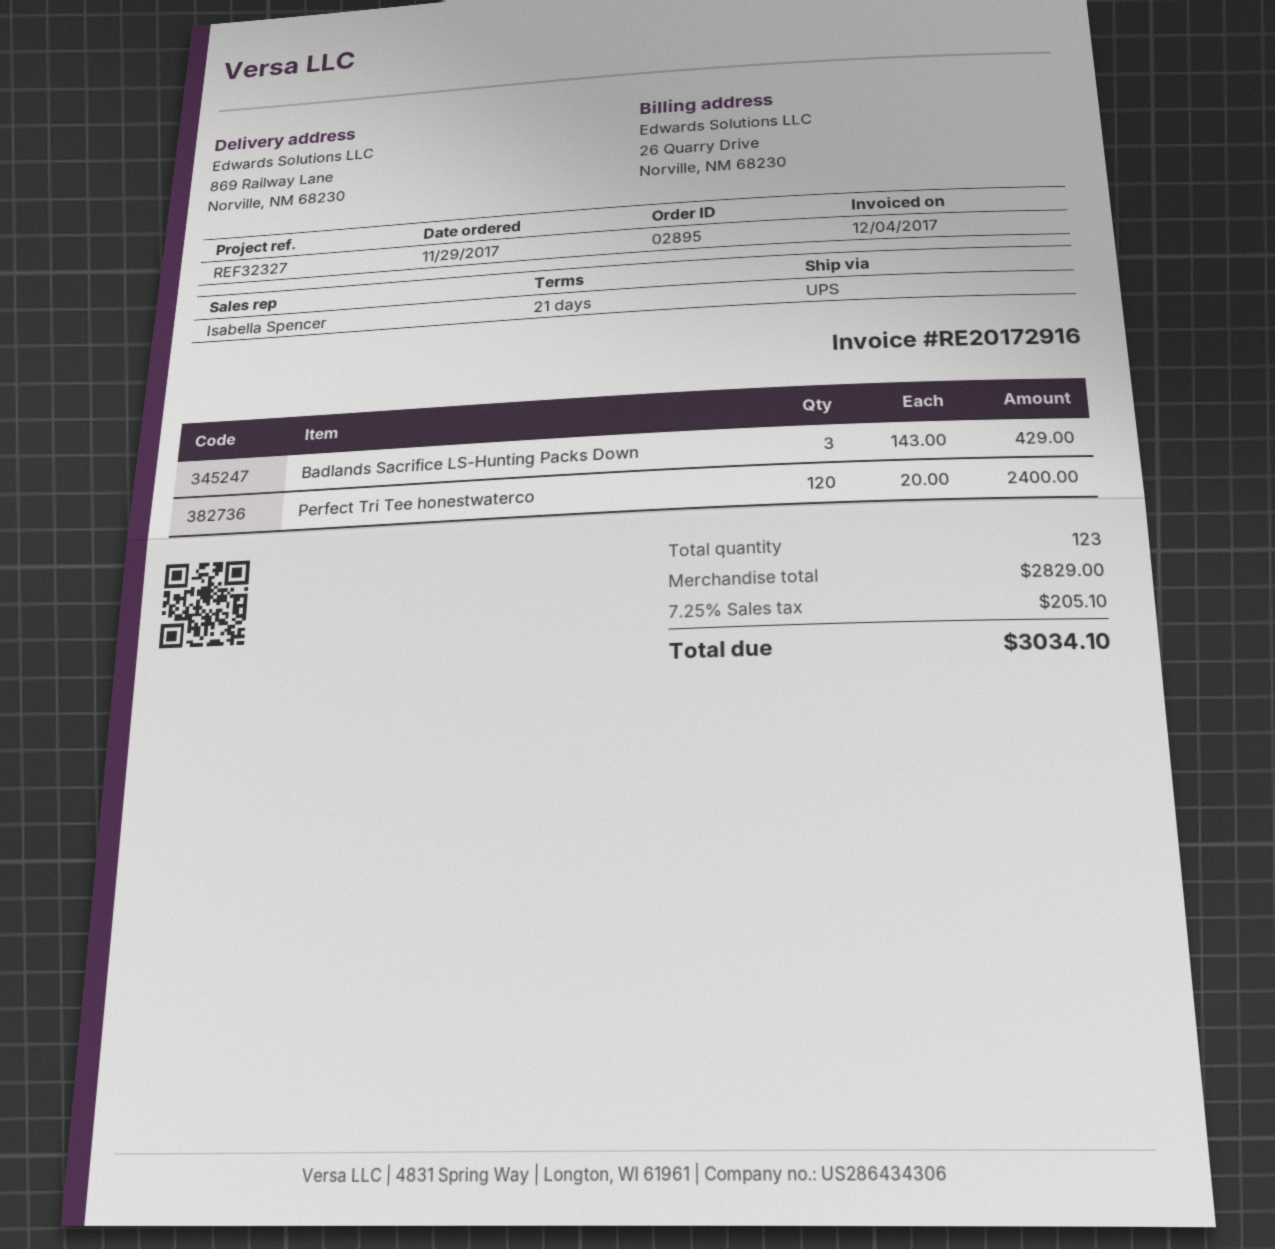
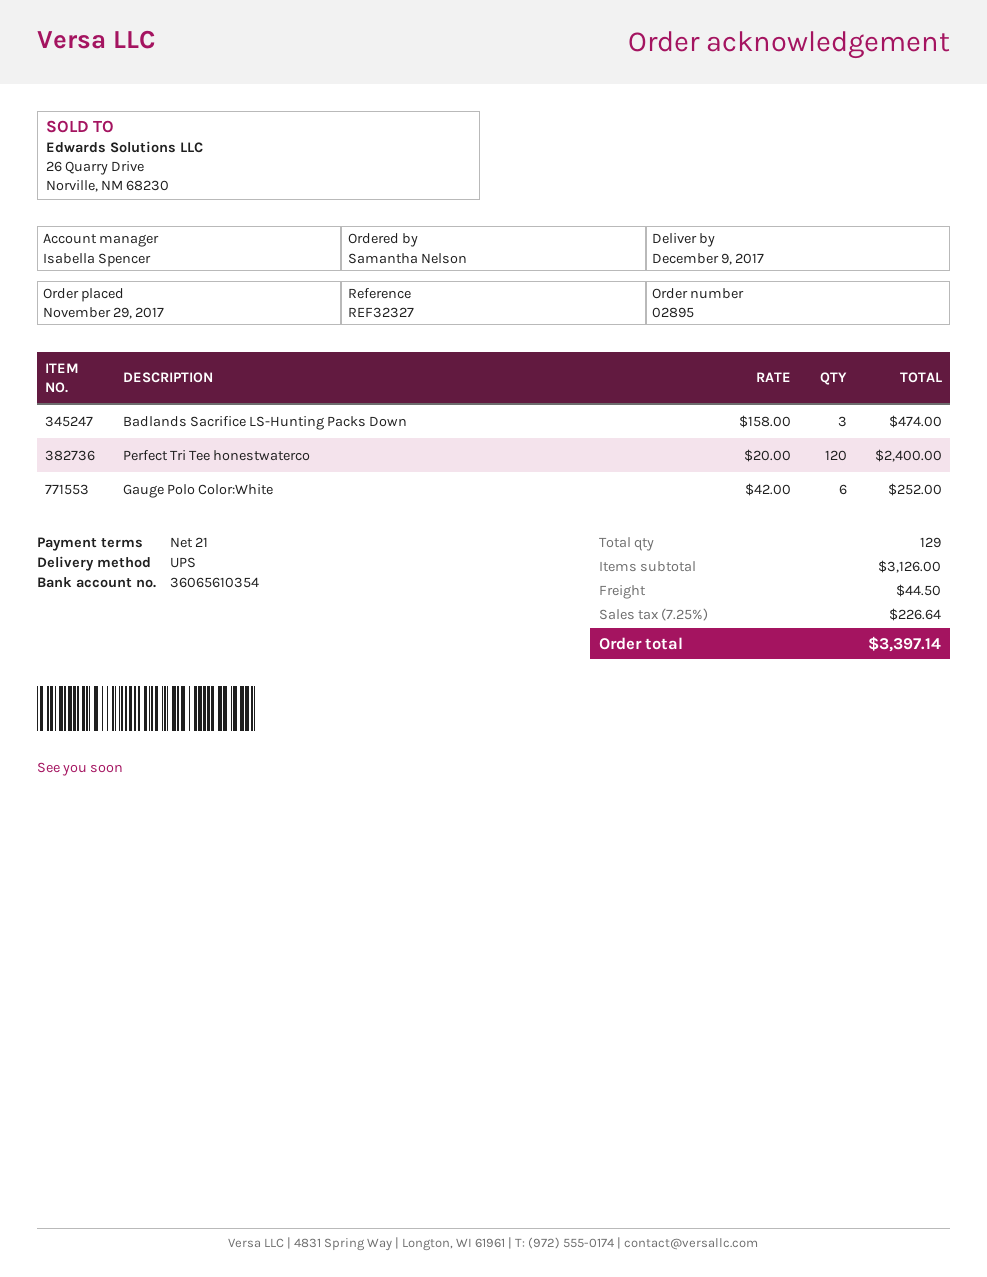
Badlands Sacrifice LS-Hunting Packs Down: 3 x 143.00 = 429.00 -> 3 x 158.00 = 474.00
Gauge Polo Color:White: none -> 6 x 42.00 = 252.00
total quantity: 123 -> 129
subtotal: 2829.00 -> 3126.00
shipping: none -> 44.50
tax: 7.25% = 205.10 -> 7.25% = 226.64
total: 3034.10 -> 3397.14

